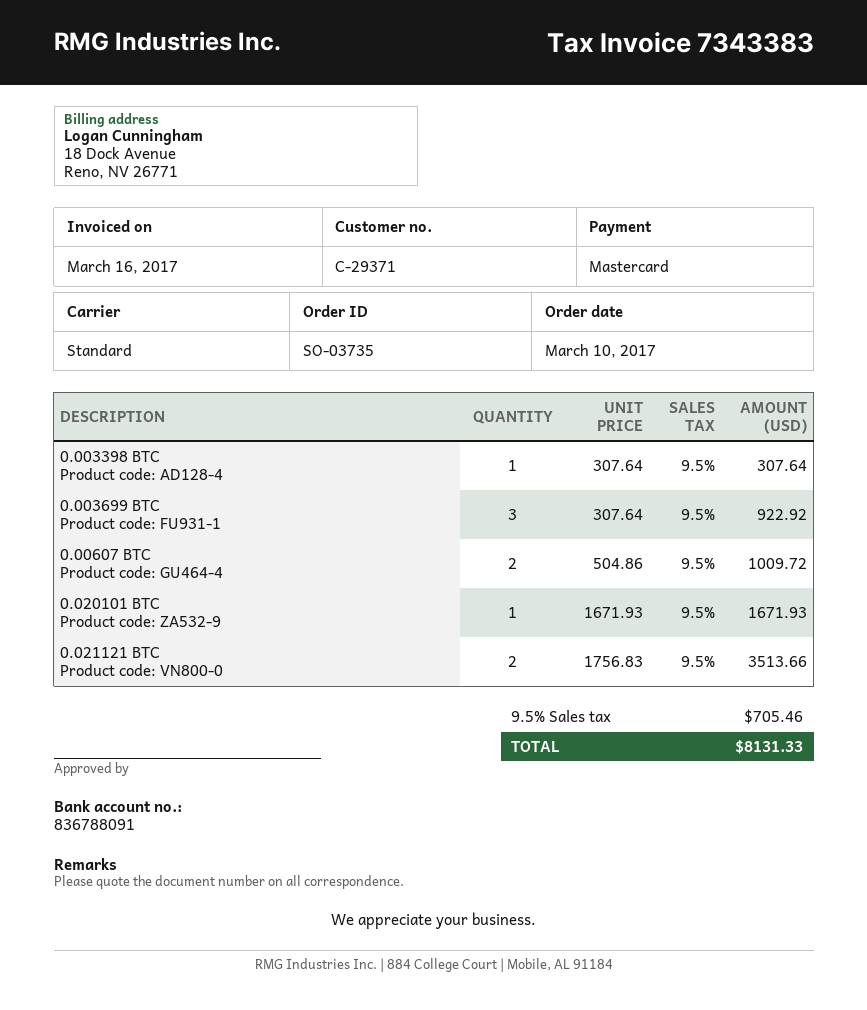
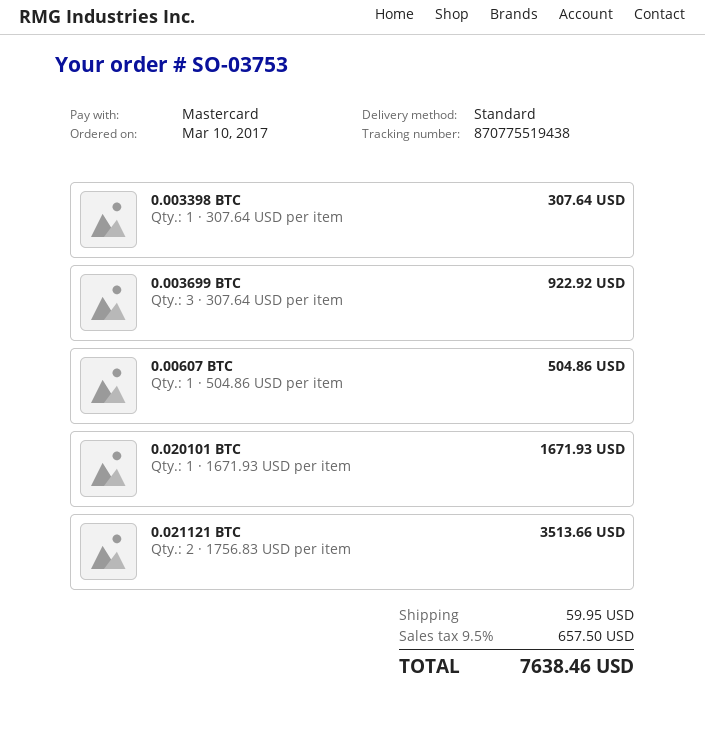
order number: SO-03735 -> SO-03753
0.00607 BTC: 2 x 504.86 = 1009.72 -> 1 x 504.86 = 504.86
shipping: none -> 59.95
tax: 9.5% = 705.46 -> 9.5% = 657.50
total: 8131.33 -> 7638.46

